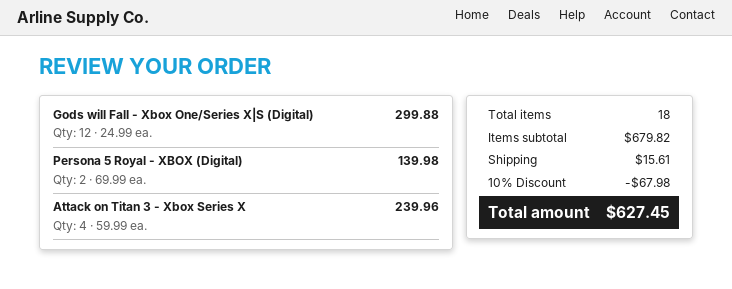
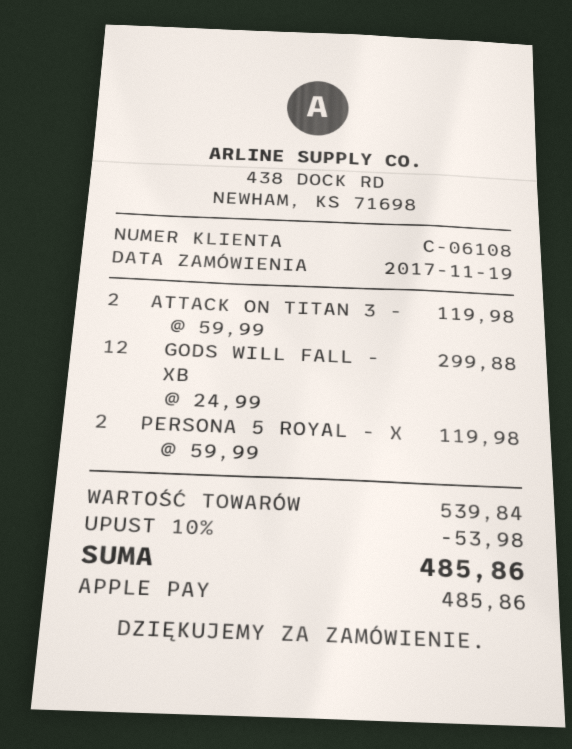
Persona 5 Royal - XBOX (Digital): 2 x 69.99 = 139.98 -> 2 x 59.99 = 119.98
Attack on Titan 3 - Xbox Series X: 4 x 59.99 = 239.96 -> 2 x 59.99 = 119.98
subtotal: 679.82 -> 539.84
discount: 10% = 67.98 -> 10% = 53.98
shipping: 15.61 -> none
total: 627.45 -> 485.86

